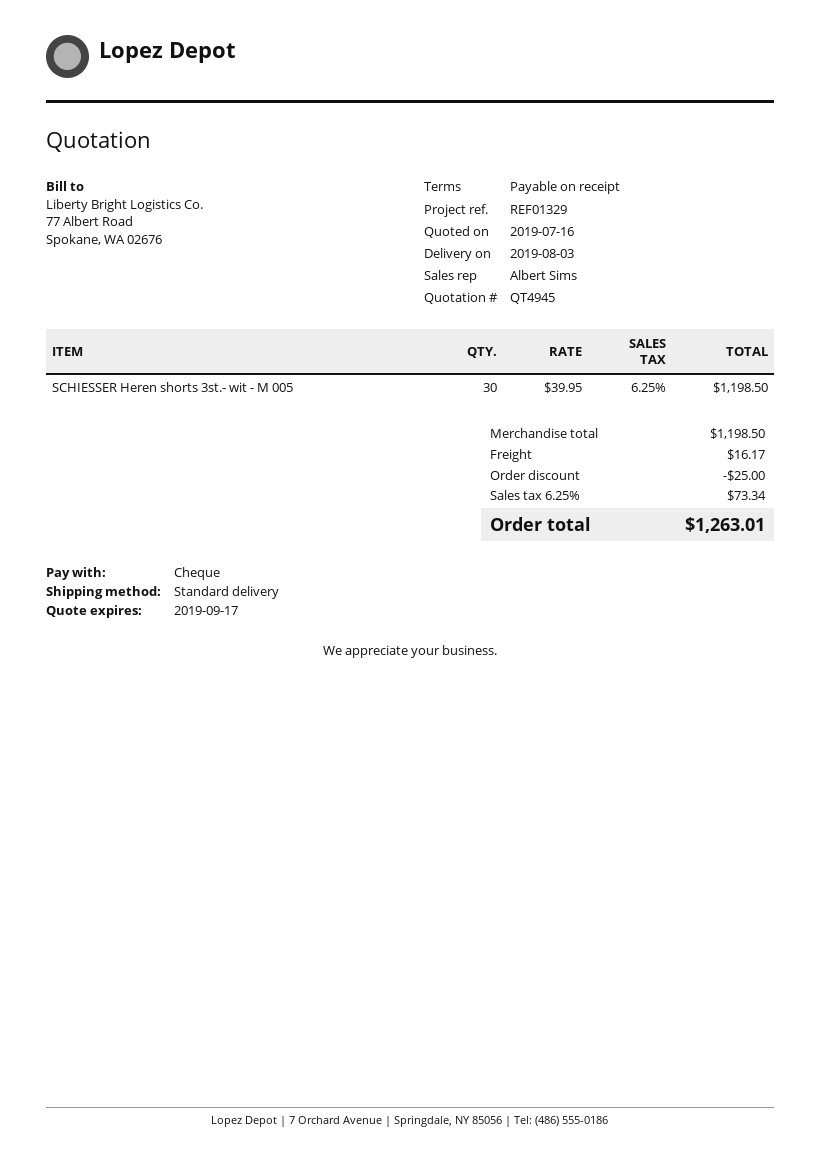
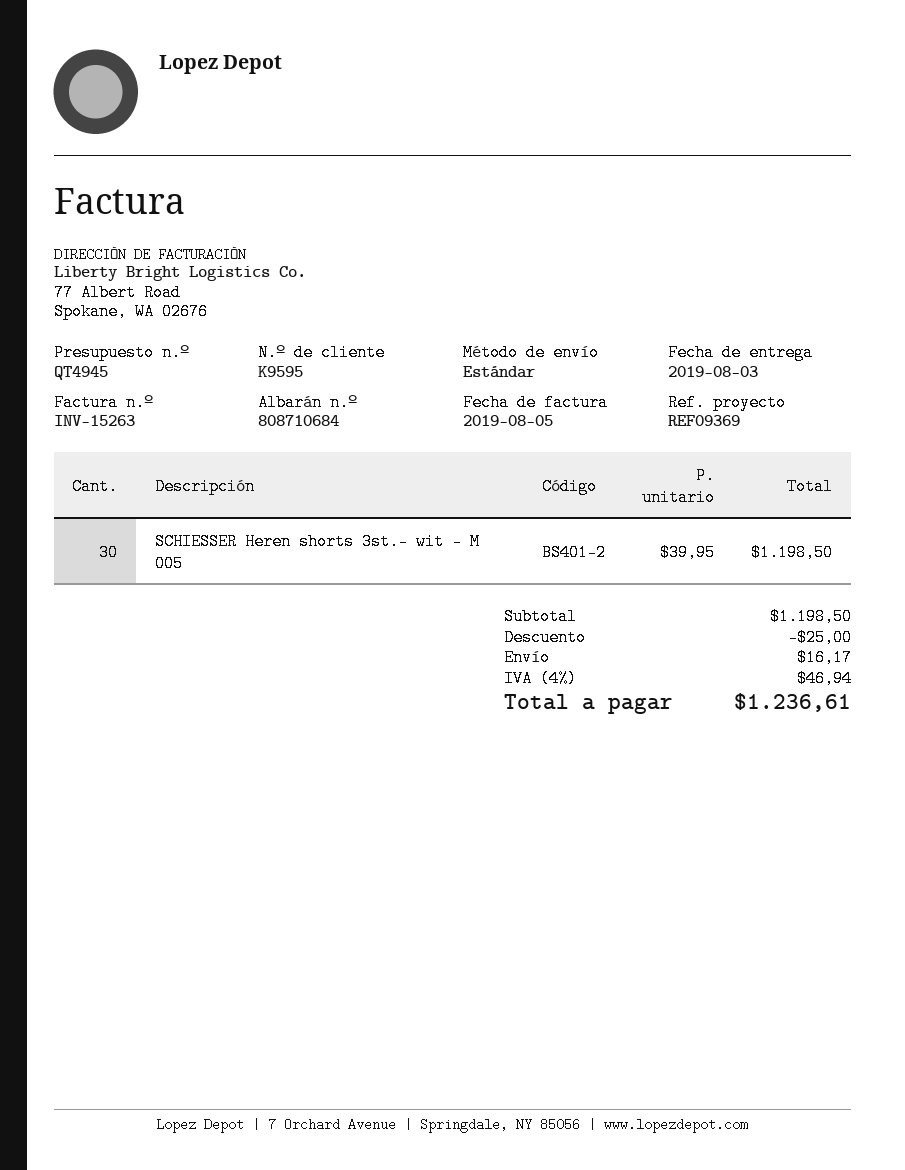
reference: REF01329 -> REF09369
tax: 6.25% = 73.34 -> 4% = 46.94
total: 1263.01 -> 1236.61

